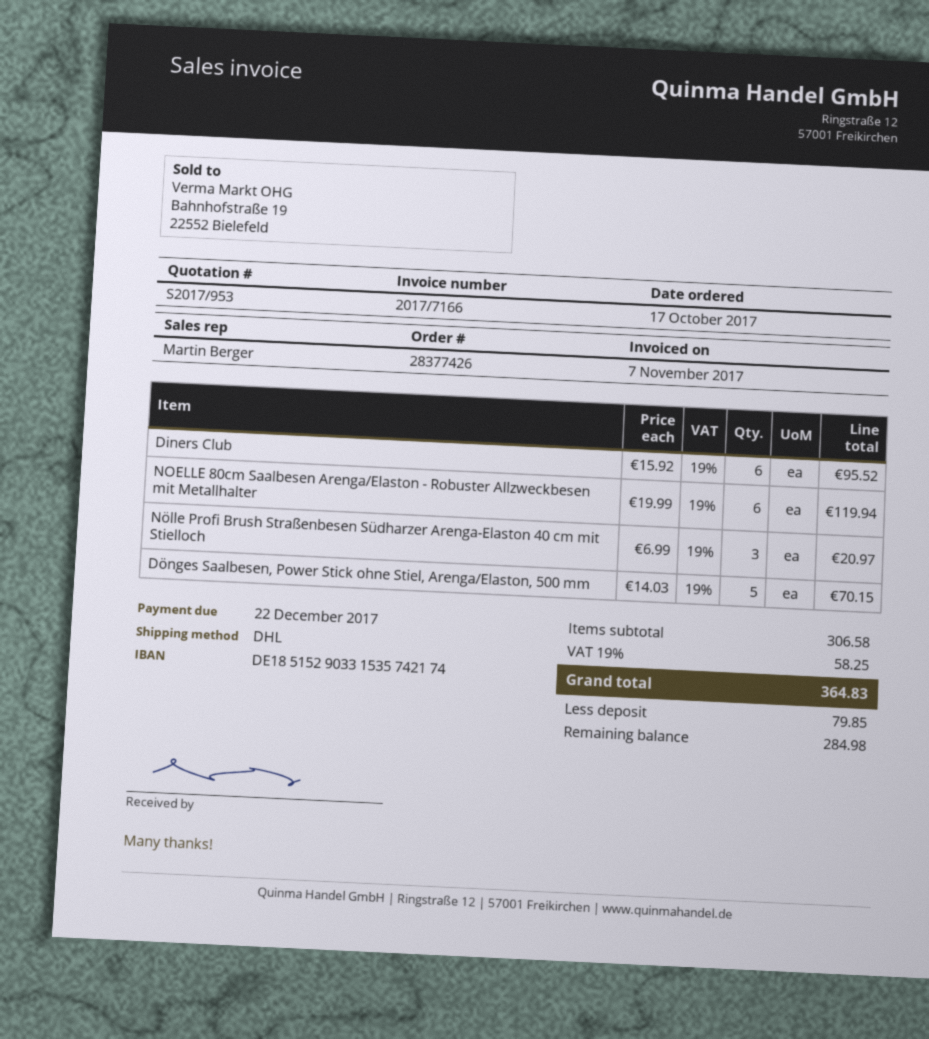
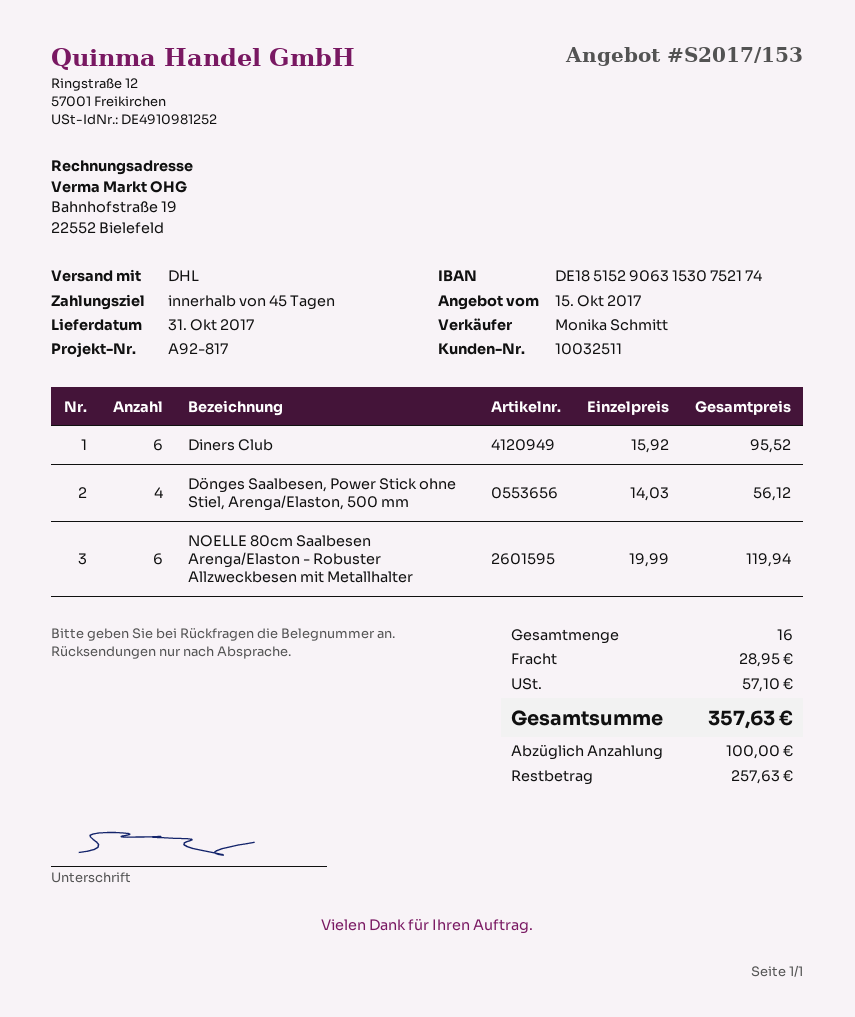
quote number: S2017/953 -> S2017/153
sales rep: Martin Berger -> Monika Schmitt
bank account: DE18515290331535742174 -> DE18515290631530752174
Nölle Profi Brush Straßenbesen Südharzer Arenga-Elaston 40 cm mit Stielloch: 3 x 6.99 = 20.97 -> none
Dönges Saalbesen, Power Stick ohne Stiel, Arenga/Elaston, 500 mm: 5 x 14.03 = 70.15 -> 4 x 14.03 = 56.12
shipping: none -> 28.95
tax: 58.25 -> 57.10
total: 364.83 -> 357.63
deposit: 79.85 -> 100.00
balance: 284.98 -> 257.63

